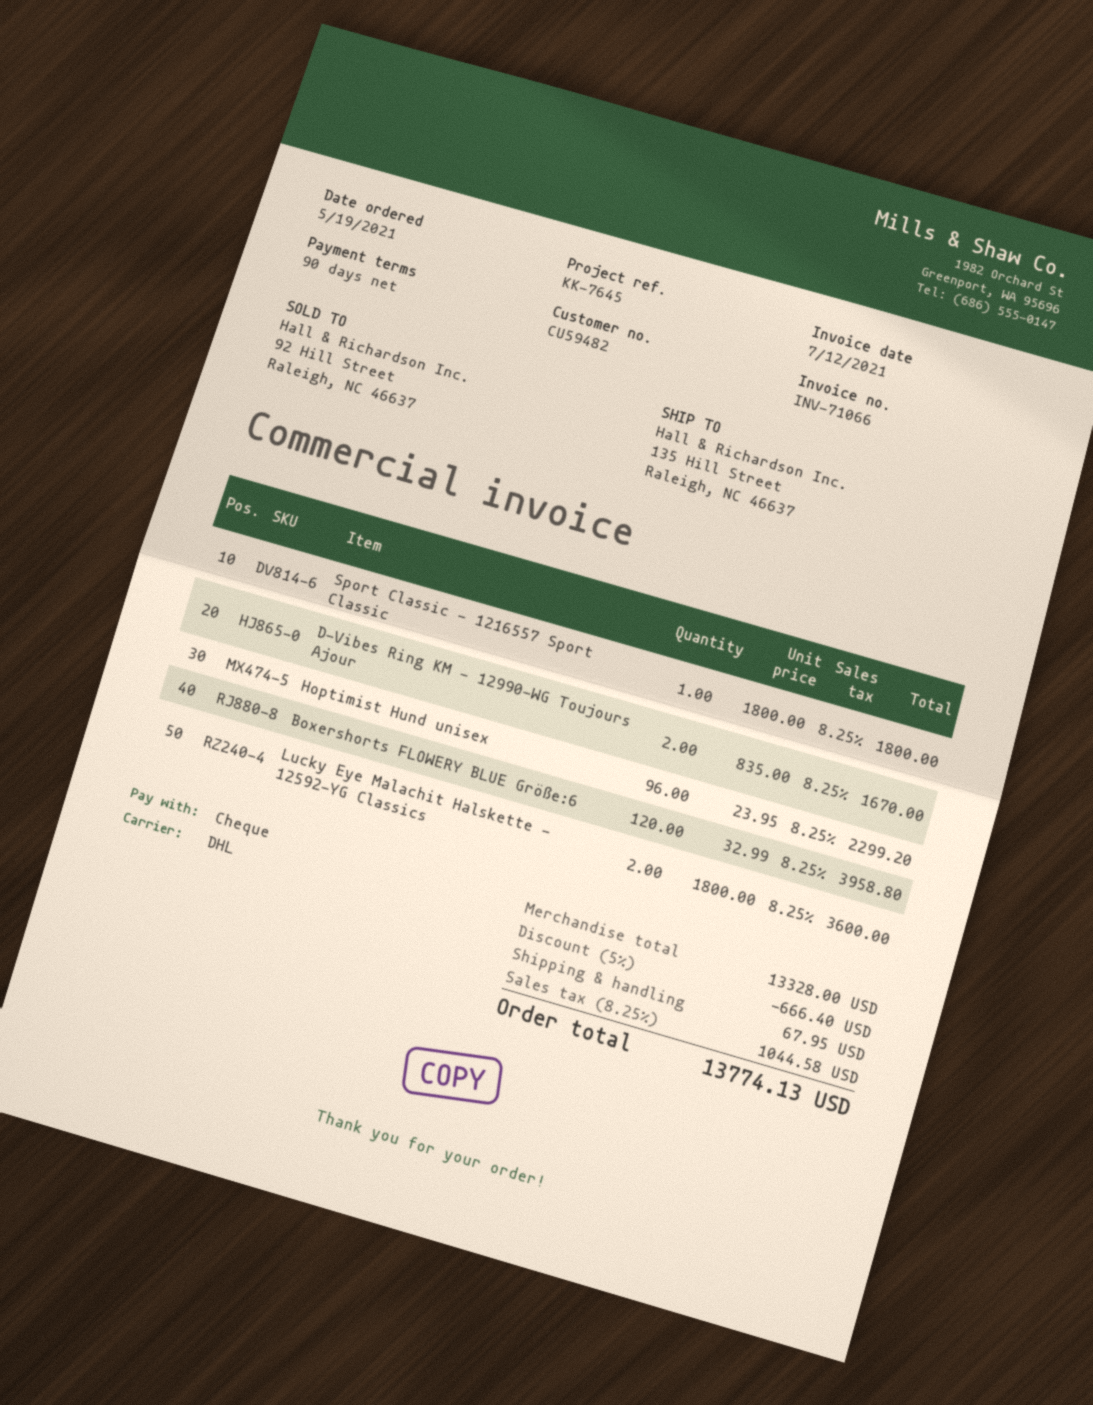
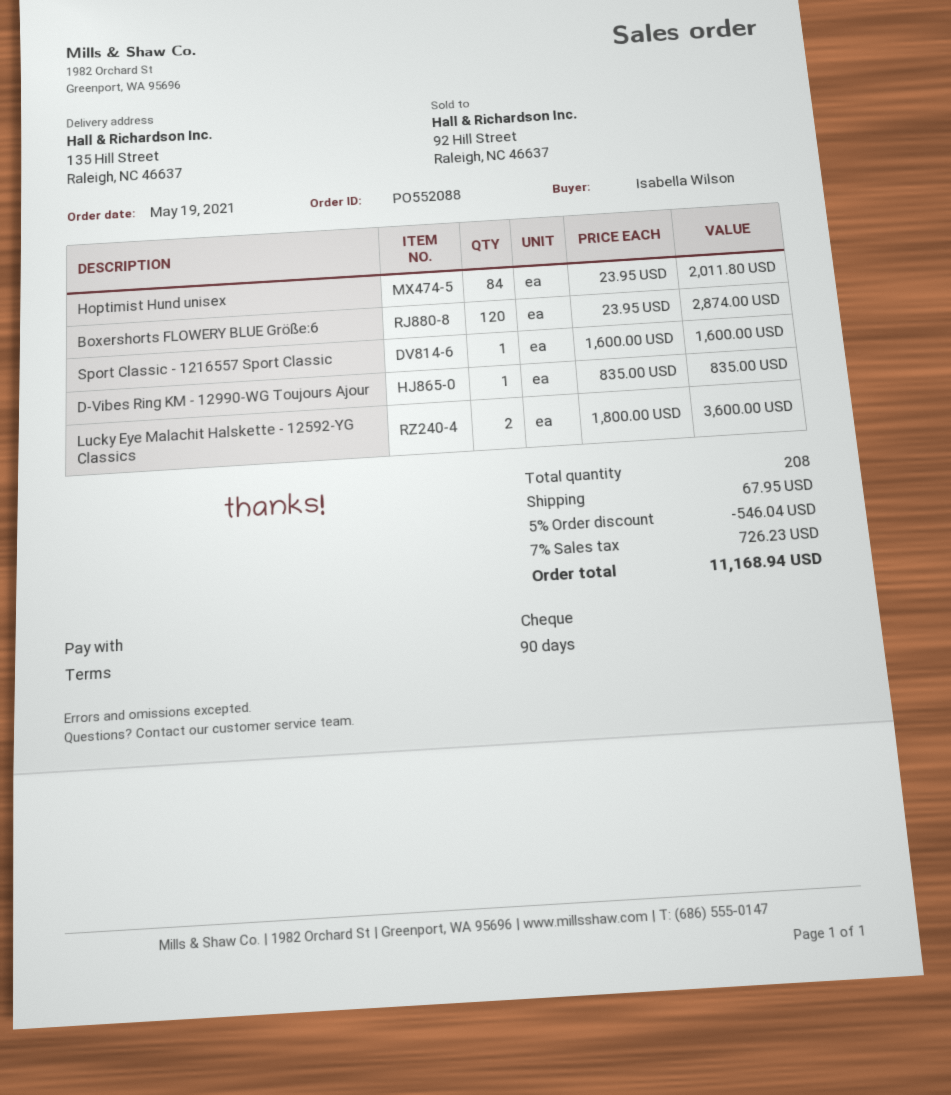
Sport Classic - 1216557 Sport Classic: 1 x 1800.00 = 1800.00 -> 1 x 1600.00 = 1600.00
D-Vibes Ring KM - 12990-WG Toujours Ajour: 2 x 835.00 = 1670.00 -> 1 x 835.00 = 835.00
Hoptimist Hund unisex: 96 x 23.95 = 2299.20 -> 84 x 23.95 = 2011.80
Boxershorts FLOWERY BLUE Größe:6: 120 x 32.99 = 3958.80 -> 120 x 23.95 = 2874.00
discount: 5% = 666.40 -> 5% = 546.04
tax: 8.25% = 1044.58 -> 7% = 726.23
total: 13774.13 -> 11168.94

